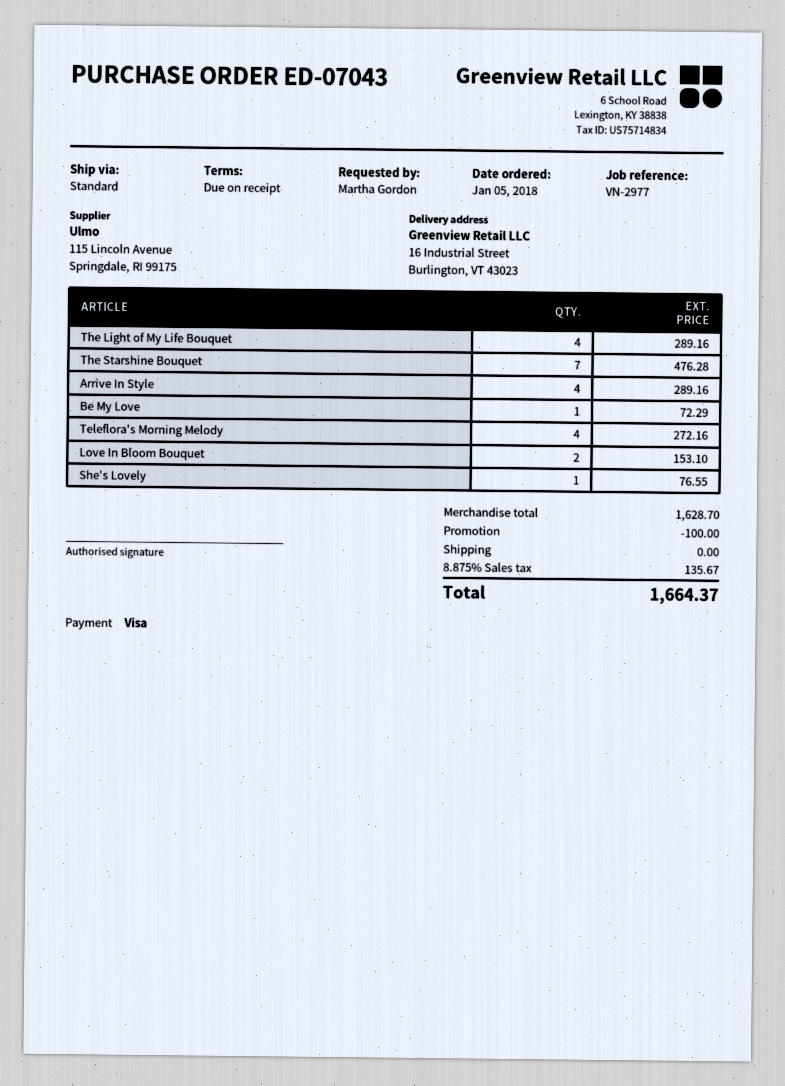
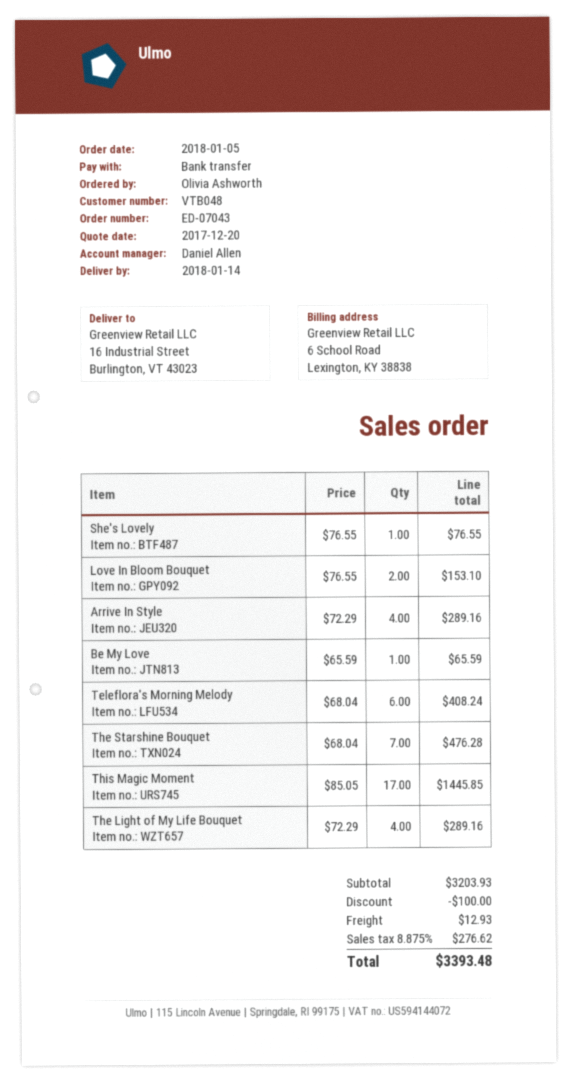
ordered by: Martha Gordon -> Olivia Ashworth
payment method: Visa -> bank transfer
Be My Love: 1 for 72.29 -> 1 for 65.59
Teleflora's Morning Melody: 4 for 272.16 -> 6 for 408.24
This Magic Moment: none -> 17 for 1445.85
subtotal: 1628.70 -> 3203.93
shipping: 0.00 -> 12.93
tax: 8.875% = 135.67 -> 8.875% = 276.62
total: 1664.37 -> 3393.48

